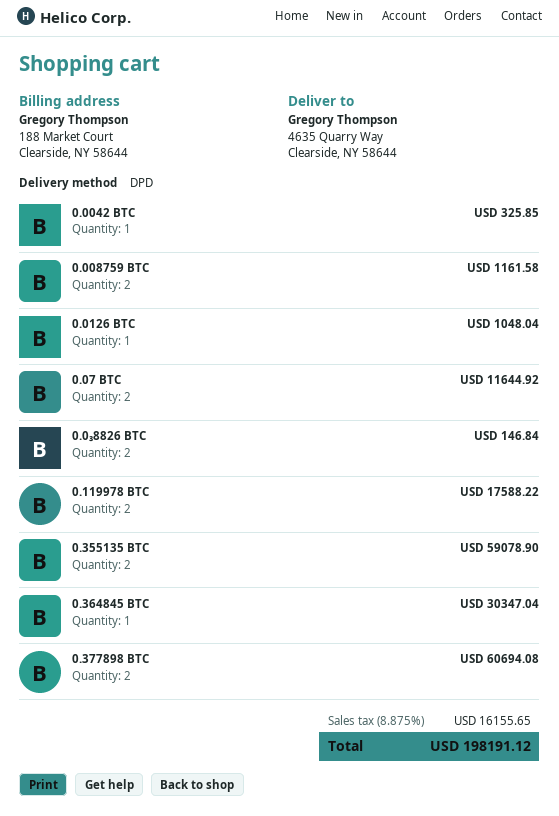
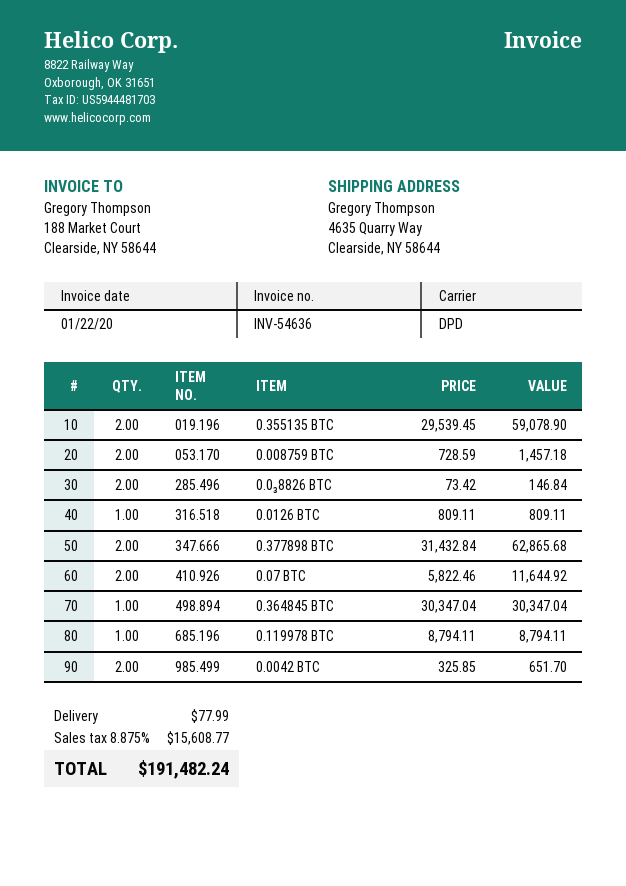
0.0042 BTC: 1 for 325.85 -> 2 for 651.70
0.008759 BTC: 2 for 1161.58 -> 2 for 1457.18
0.0126 BTC: 1 for 1048.04 -> 1 for 809.11
0.119978 BTC: 2 for 17588.22 -> 1 for 8794.11
0.377898 BTC: 2 for 60694.08 -> 2 for 62865.68
shipping: none -> 77.99
tax: 8.875% = 16155.65 -> 8.875% = 15608.77
total: 198191.12 -> 191482.24

